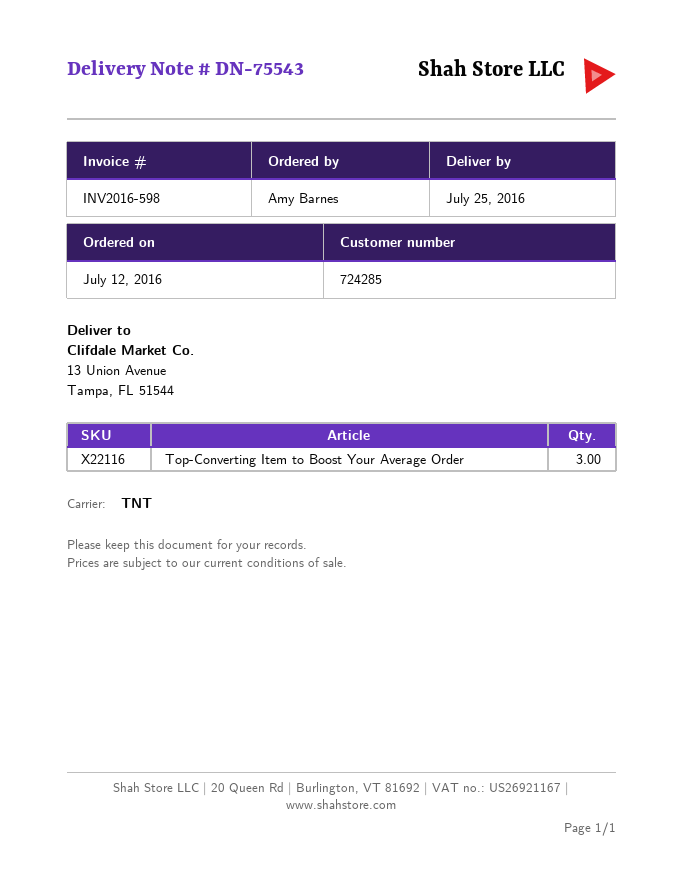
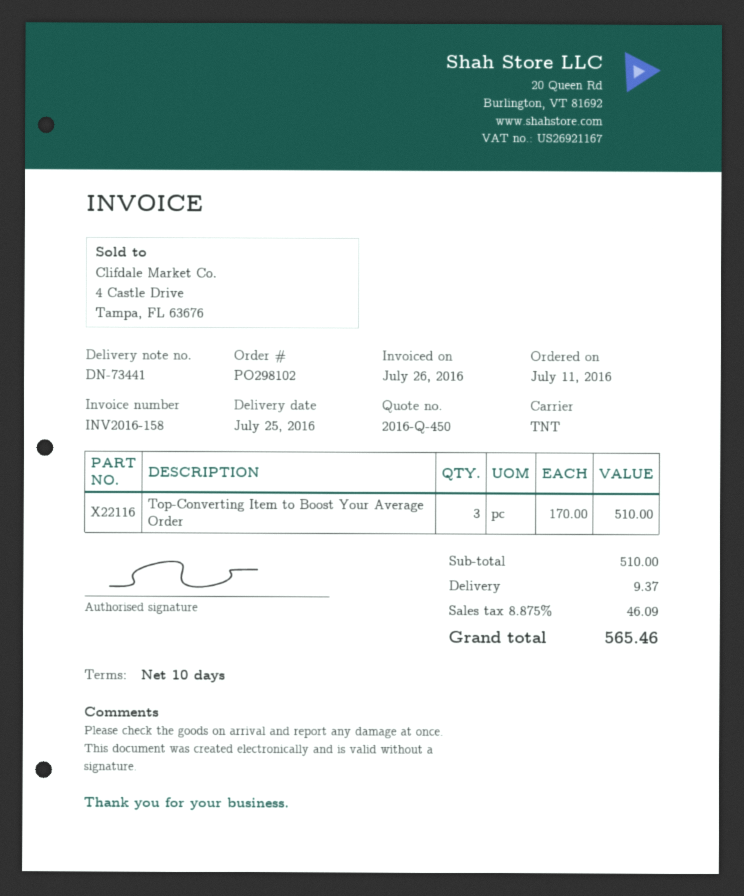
order date: 2016-07-12 -> 2016-07-11
delivery note number: DN-75543 -> DN-73441
invoice number: INV2016-598 -> INV2016-158

